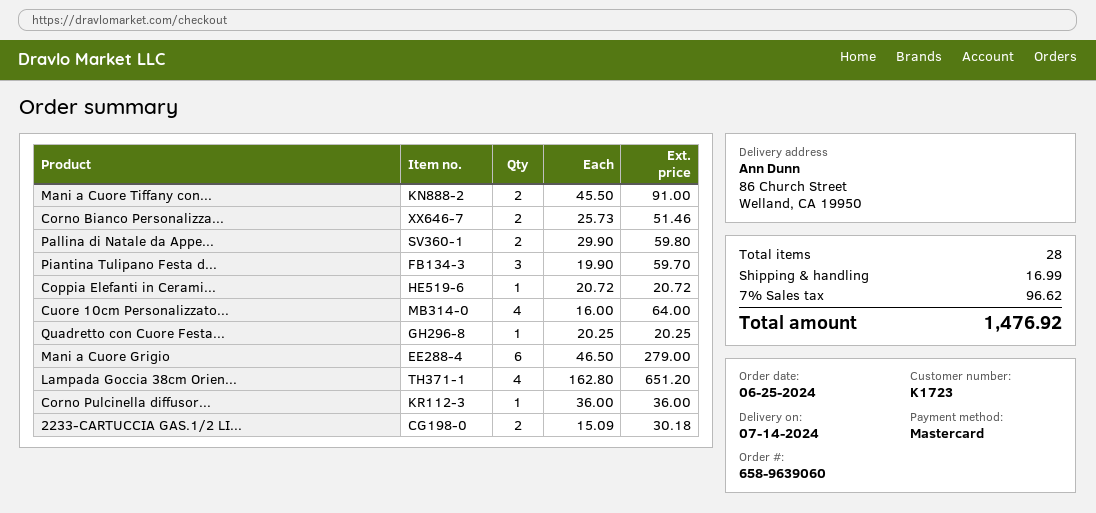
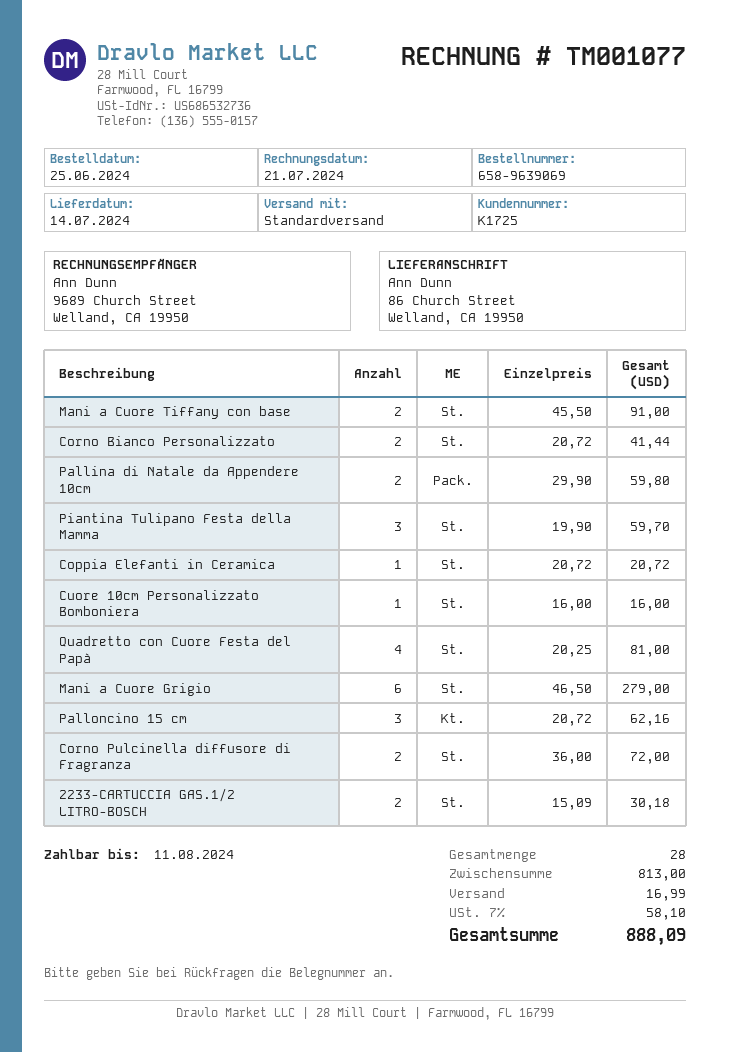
order number: 658-9639060 -> 658-9639069
customer number: K1723 -> K1725
Corno Bianco Personalizza...: 2 x 25.73 = 51.46 -> 2 x 20.72 = 41.44
Cuore 10cm Personalizzato...: 4 x 16.00 = 64.00 -> 1 x 16.00 = 16.00
Quadretto con Cuore Festa...: 1 x 20.25 = 20.25 -> 4 x 20.25 = 81.00
Lampada Goccia 38cm Orien...: 4 x 162.80 = 651.20 -> none
Corno Pulcinella diffusor...: 1 x 36.00 = 36.00 -> 2 x 36.00 = 72.00
Palloncino 15 cm: none -> 3 x 20.72 = 62.16
tax: 7% = 96.62 -> 7% = 58.10
total: 1476.92 -> 888.09

